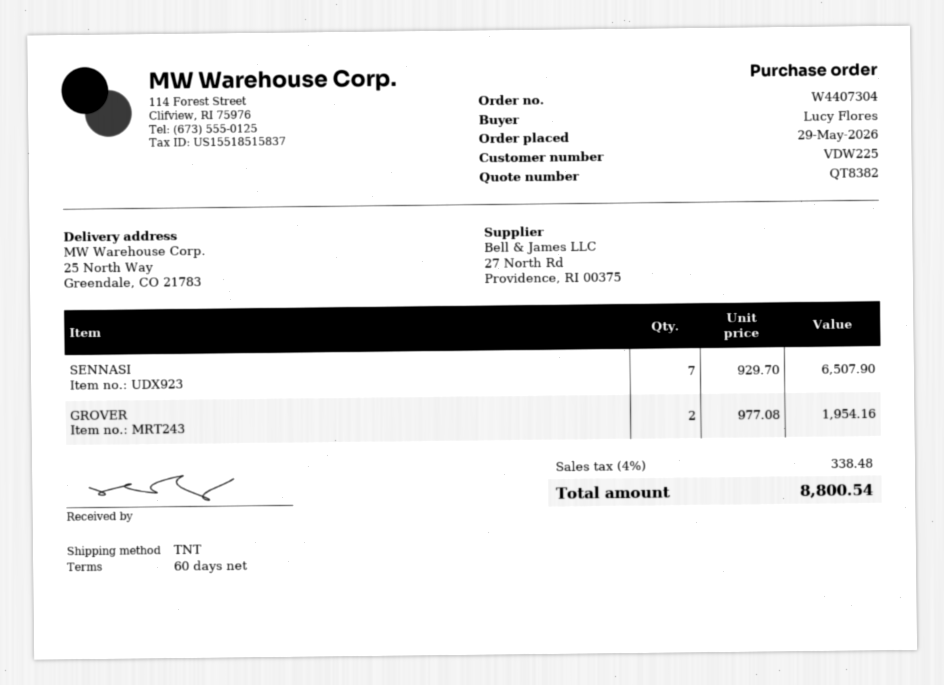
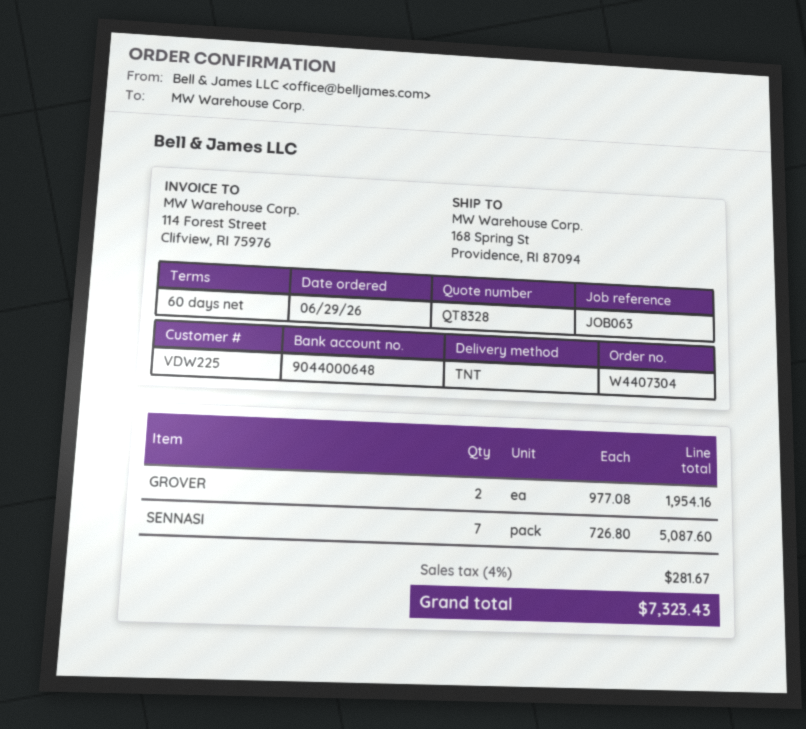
quote number: QT8382 -> QT8328
order date: 2026-05-29 -> 2026-06-29
ship to: 25 North Way, Greendale, CO 21783 -> 168 Spring St, Providence, RI 87094
SENNASI: 7 x 929.70 = 6507.90 -> 7 x 726.80 = 5087.60
tax: 4% = 338.48 -> 4% = 281.67
total: 8800.54 -> 7323.43

